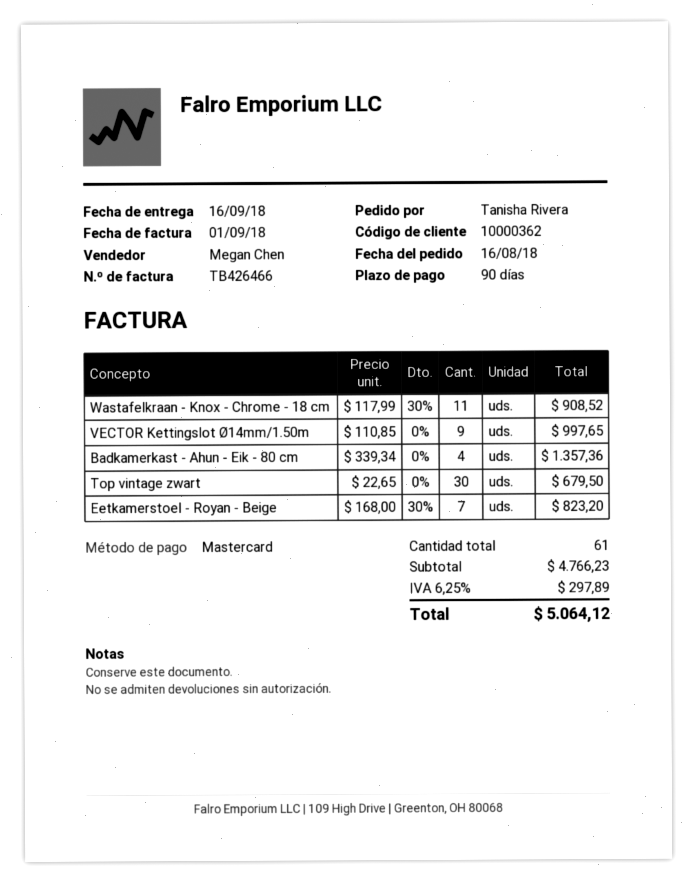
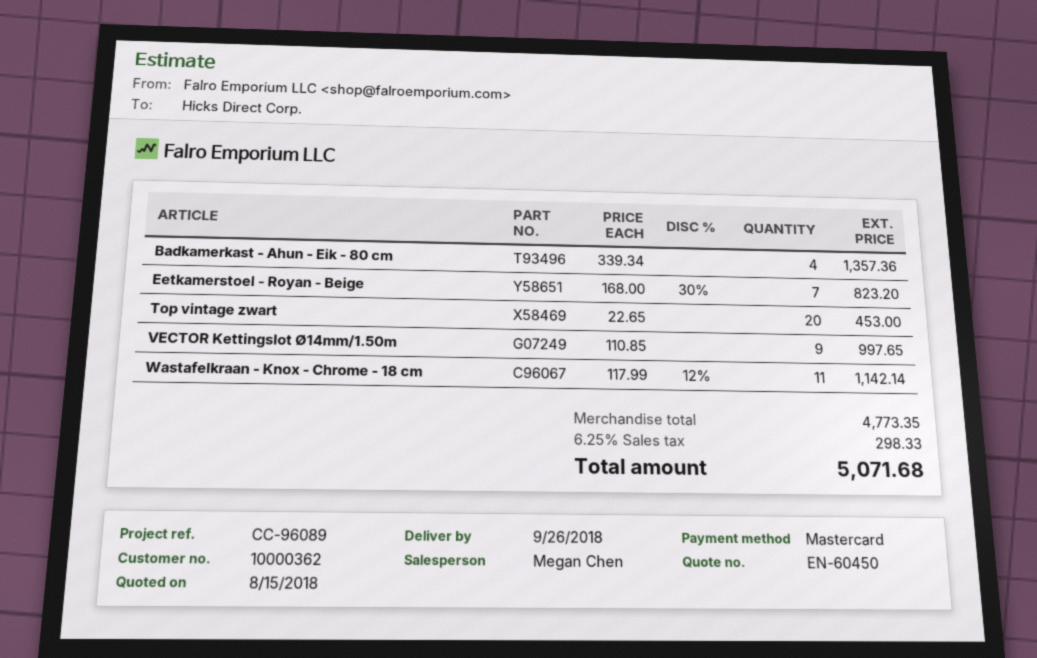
delivery date: 2018-09-16 -> 2018-09-26
Wastafelkraan - Knox - Chrome - 18 cm: 11 x 117.99 - 30% = 908.52 -> 11 x 117.99 - 12% = 1142.14
Top vintage zwart: 30 x 22.65 = 679.50 -> 20 x 22.65 = 453.00
subtotal: 4766.23 -> 4773.35
tax: 6.25% = 297.89 -> 6.25% = 298.33
total: 5064.12 -> 5071.68

